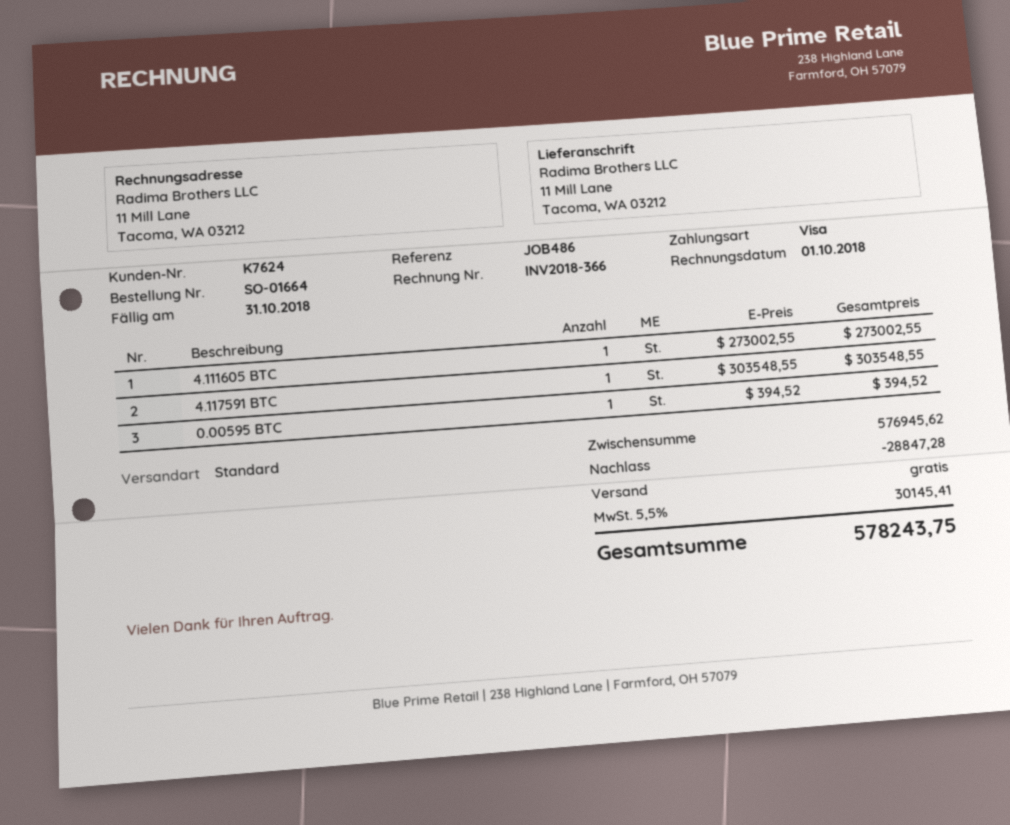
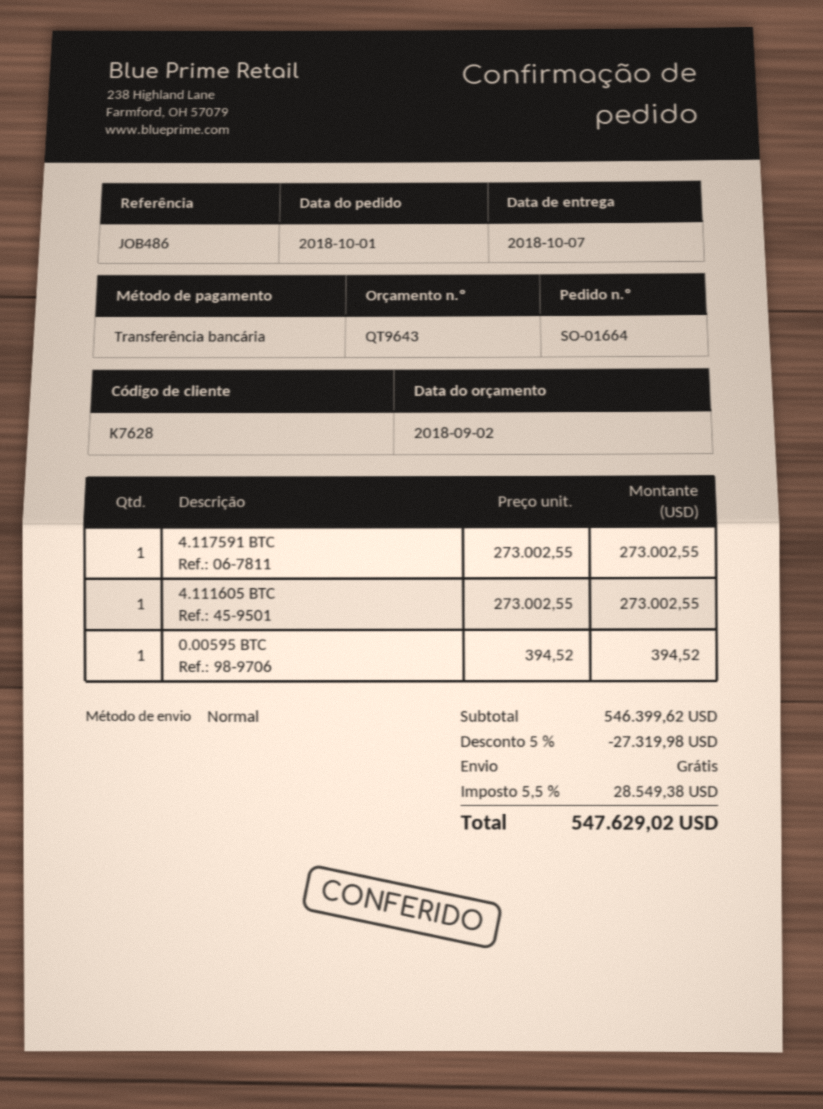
customer number: K7624 -> K7628
payment method: Visa -> bank transfer
4.117591 BTC: 1 x 303548.55 = 303548.55 -> 1 x 273002.55 = 273002.55
subtotal: 576945.62 -> 546399.62
discount: 28847.28 -> 27319.98
tax: 5.5% = 30145.41 -> 5.5% = 28549.38
total: 578243.75 -> 547629.02

